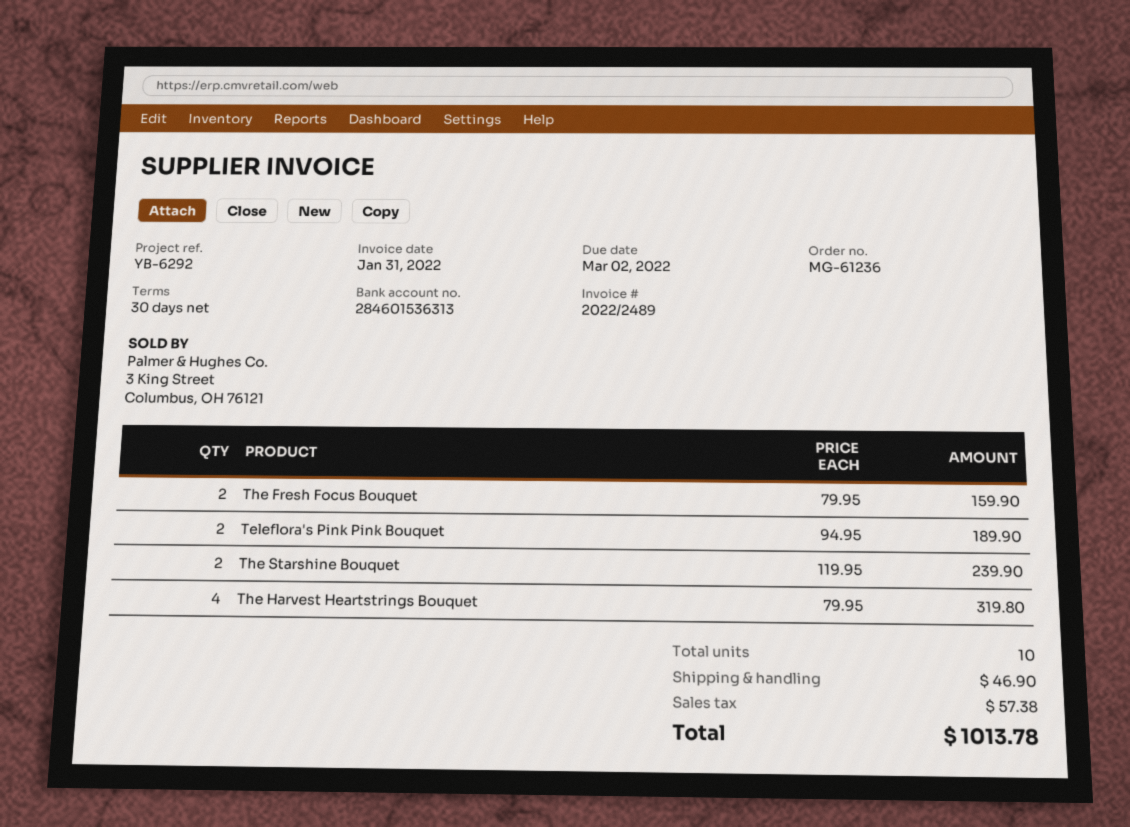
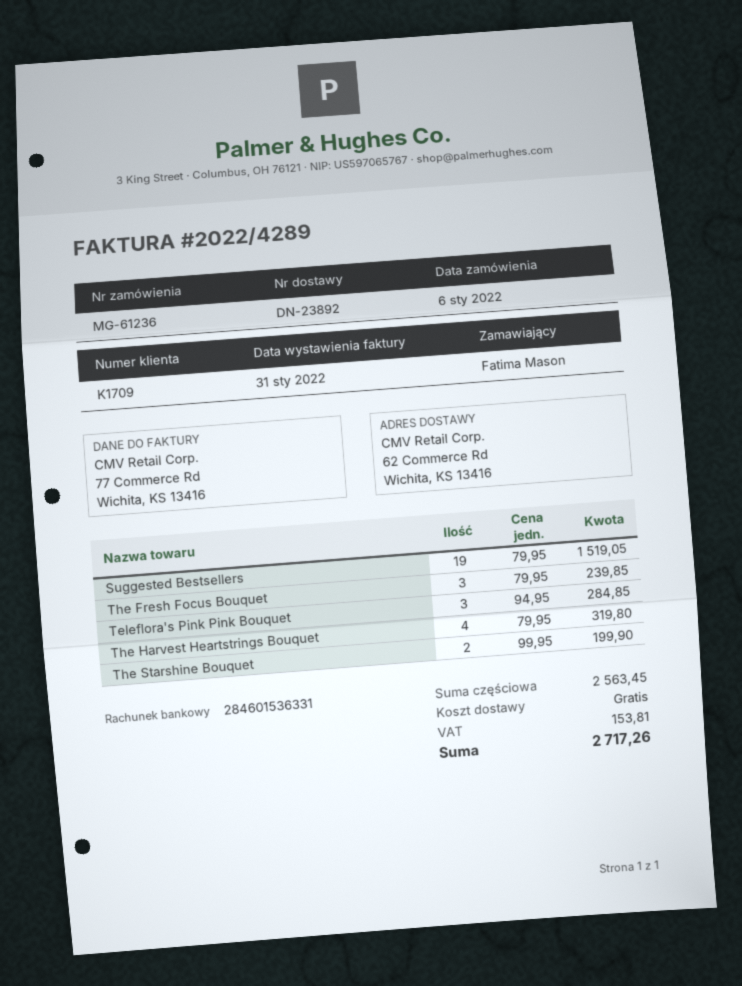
invoice number: 2022/2489 -> 2022/4289
bank account: 284601536313 -> 284601536331
The Fresh Focus Bouquet: 2 x 79.95 = 159.90 -> 3 x 79.95 = 239.85
Teleflora's Pink Pink Bouquet: 2 x 94.95 = 189.90 -> 3 x 94.95 = 284.85
The Starshine Bouquet: 2 x 119.95 = 239.90 -> 2 x 99.95 = 199.90
Suggested Bestsellers: none -> 19 x 79.95 = 1519.05
shipping: 46.90 -> 0.00
tax: 57.38 -> 153.81
total: 1013.78 -> 2717.26

